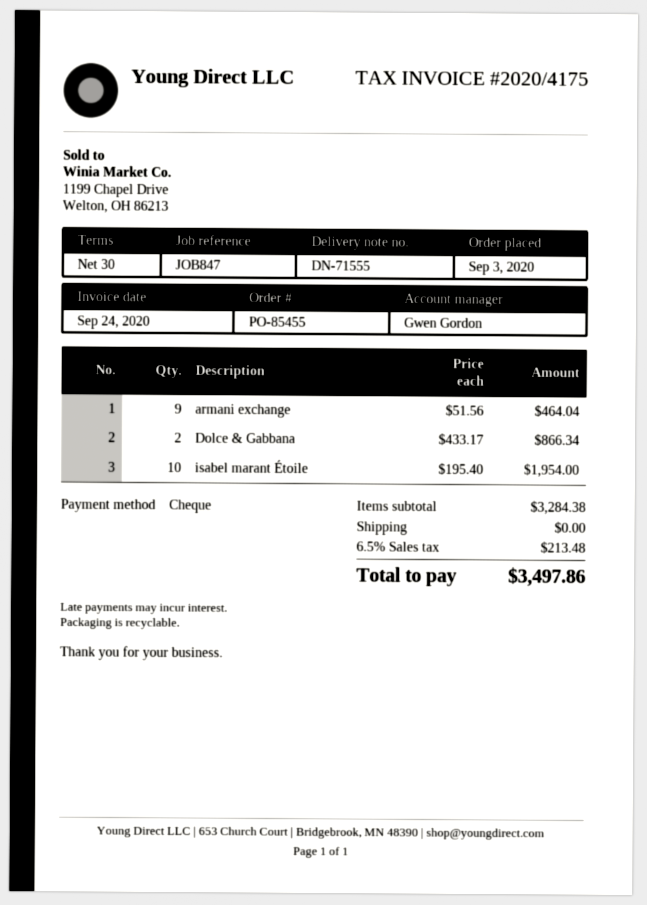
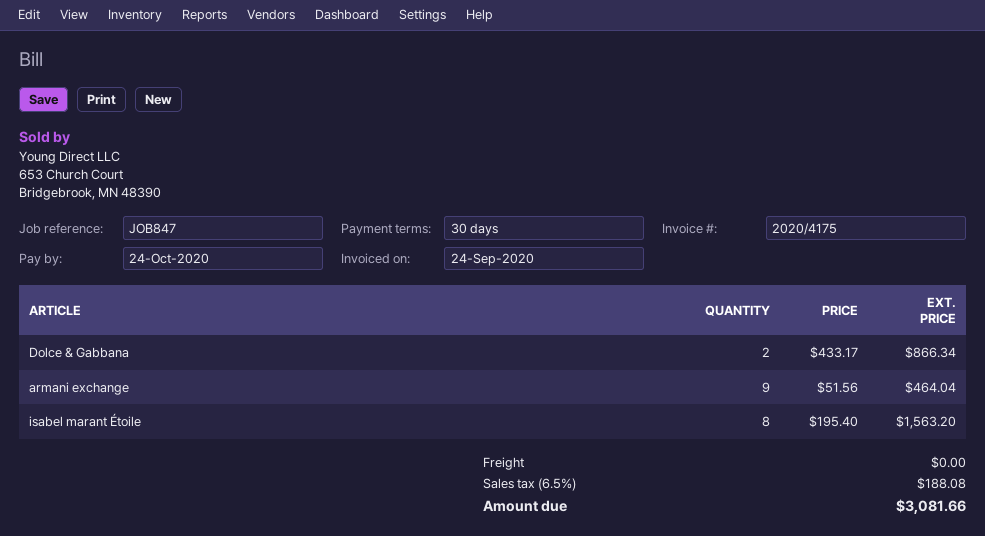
isabel marant Étoile: 10 x 195.40 = 1954.00 -> 8 x 195.40 = 1563.20
tax: 6.5% = 213.48 -> 6.5% = 188.08
total: 3497.86 -> 3081.66

